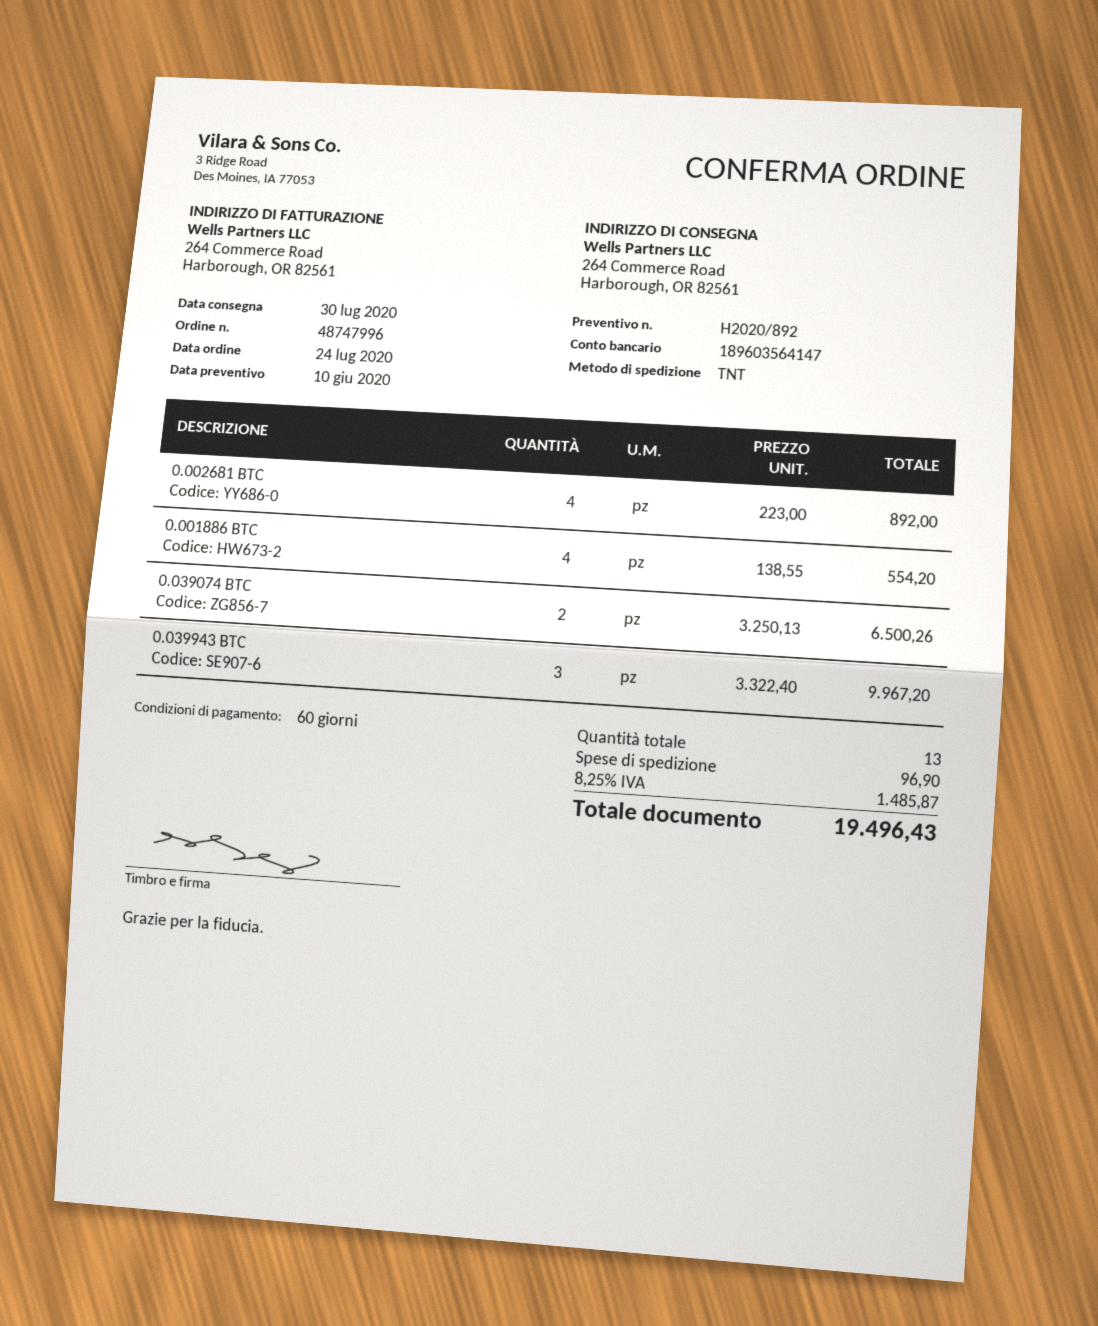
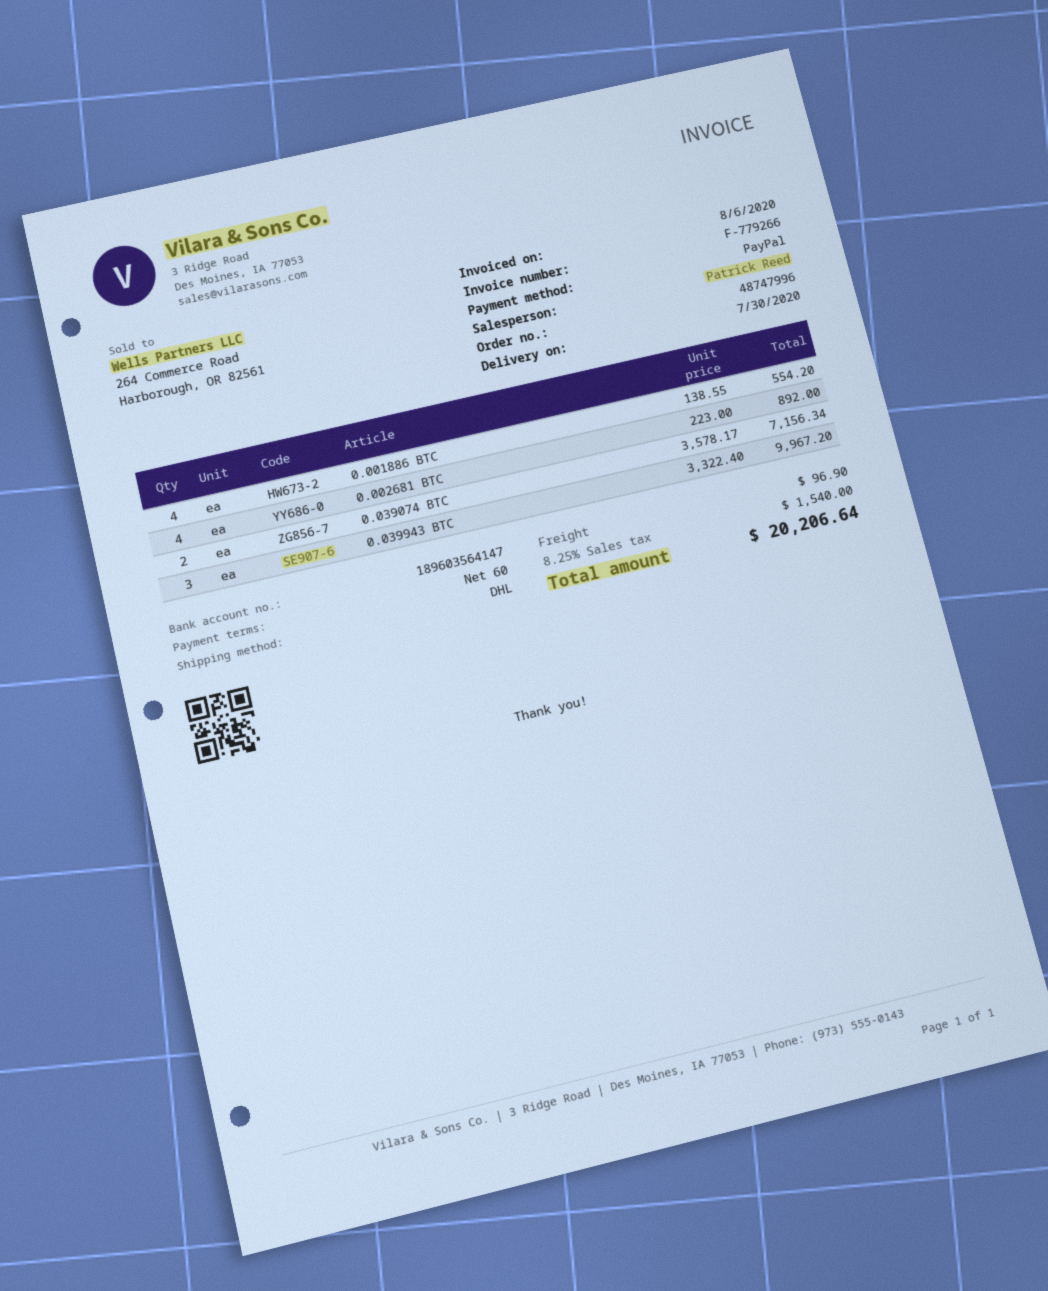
shipping method: TNT -> DHL
0.039074 BTC: 2 x 3250.13 = 6500.26 -> 2 x 3578.17 = 7156.34
tax: 8.25% = 1485.87 -> 8.25% = 1540.00
total: 19496.43 -> 20206.64

